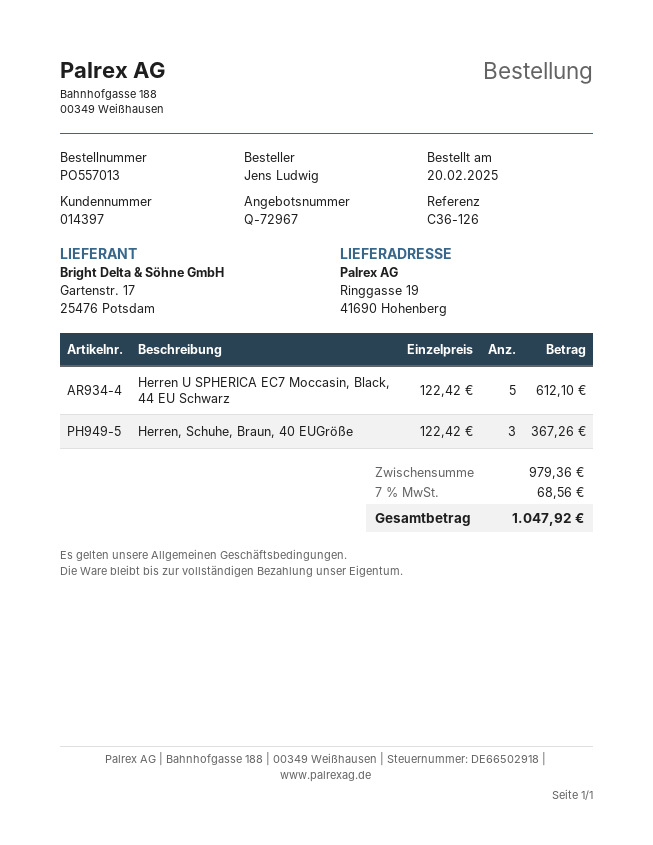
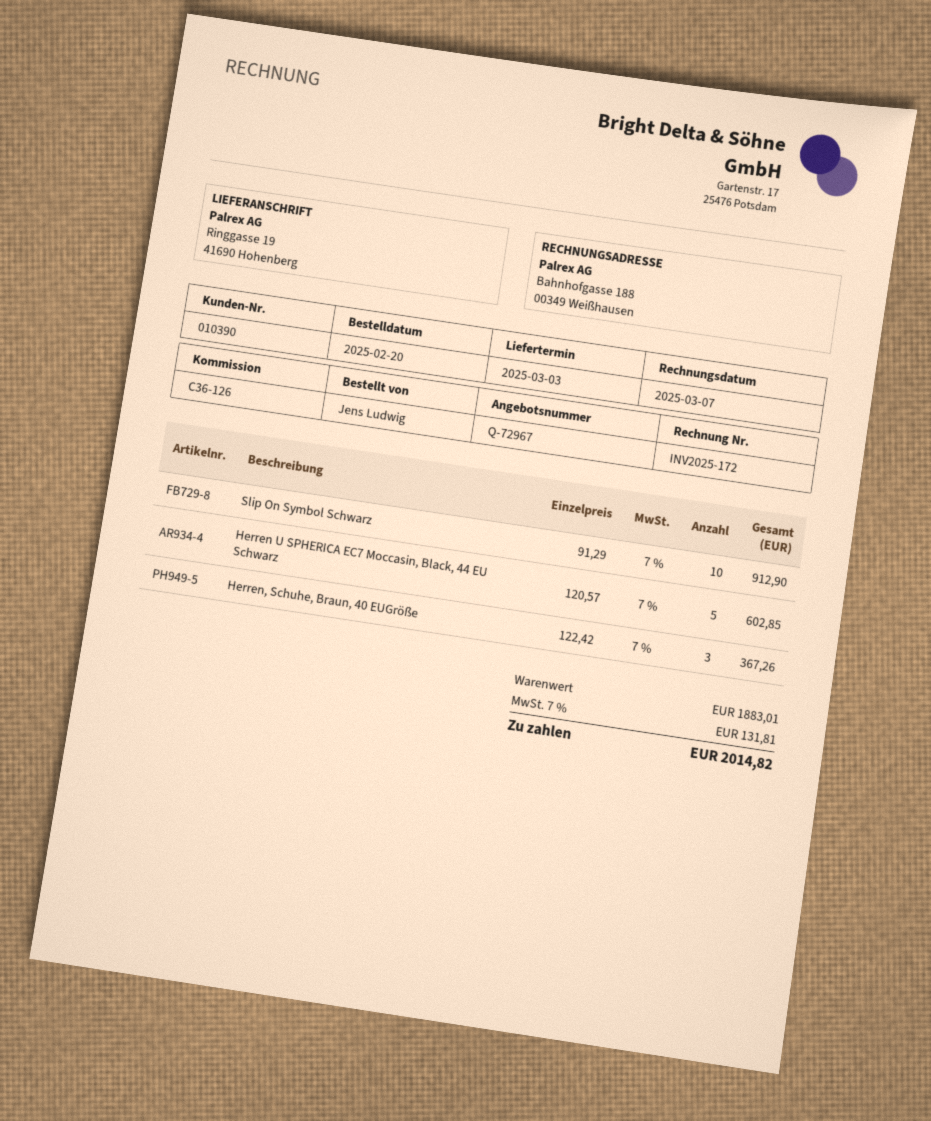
customer number: 014397 -> 010390
Herren U SPHERICA EC7 Moccasin, Black, 44 EU Schwarz: 5 x 122.42 = 612.10 -> 5 x 120.57 = 602.85
Slip On Symbol Schwarz: none -> 10 x 91.29 = 912.90
subtotal: 979.36 -> 1883.01
tax: 7% = 68.56 -> 7% = 131.81
total: 1047.92 -> 2014.82

